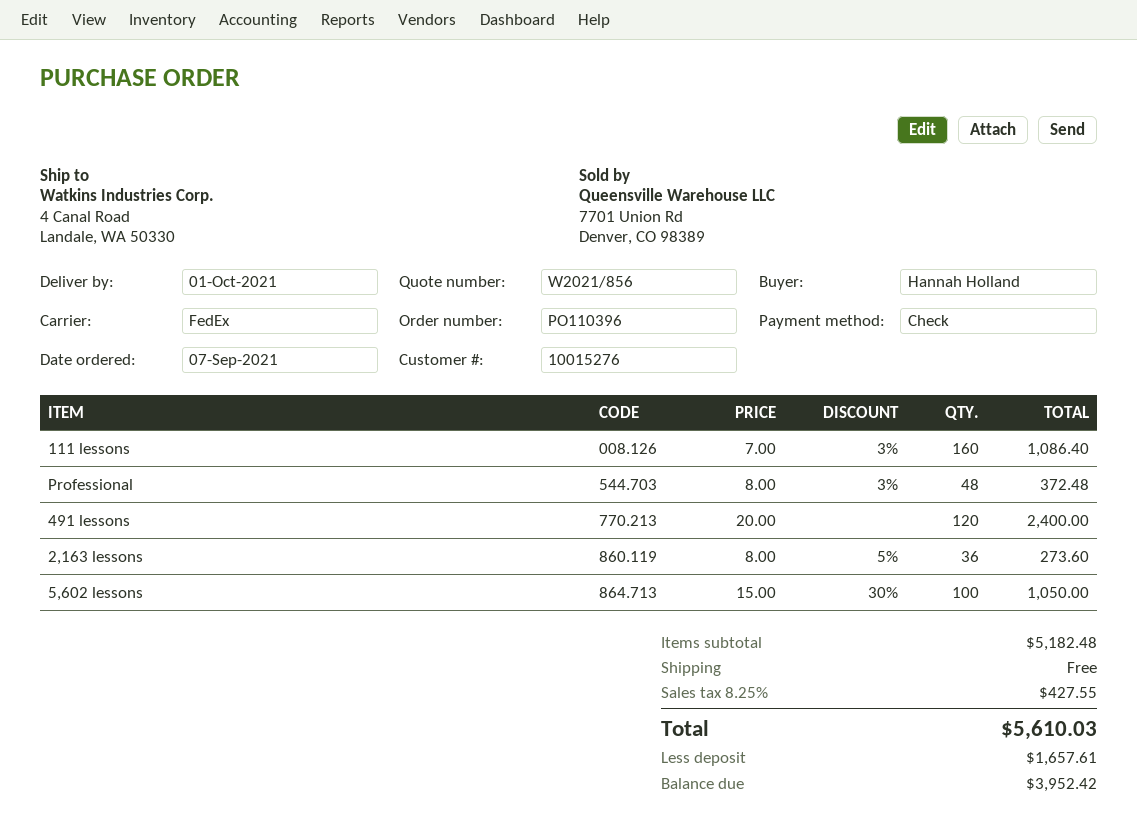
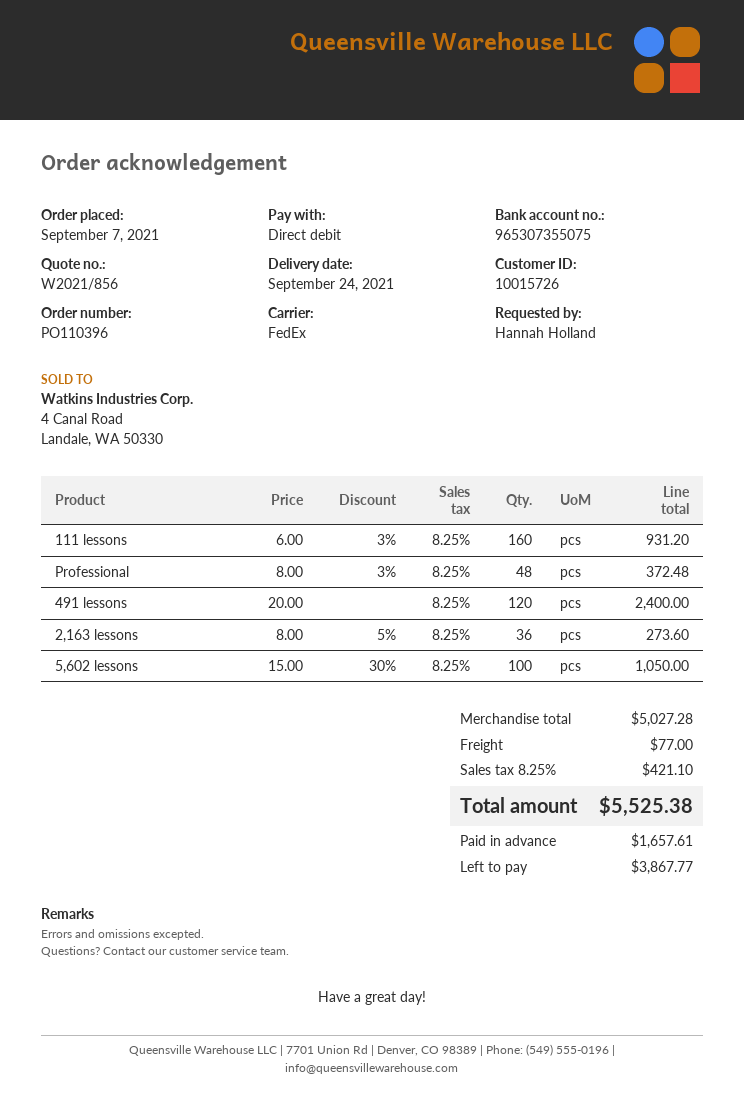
delivery date: 2021-10-01 -> 2021-09-24
customer number: 10015276 -> 10015726
payment method: cheque -> direct debit
111 lessons: 160 x 7.00 - 3% = 1086.40 -> 160 x 6.00 - 3% = 931.20
subtotal: 5182.48 -> 5027.28
shipping: 0.00 -> 77.00
tax: 8.25% = 427.55 -> 8.25% = 421.10
total: 5610.03 -> 5525.38
balance: 3952.42 -> 3867.77

